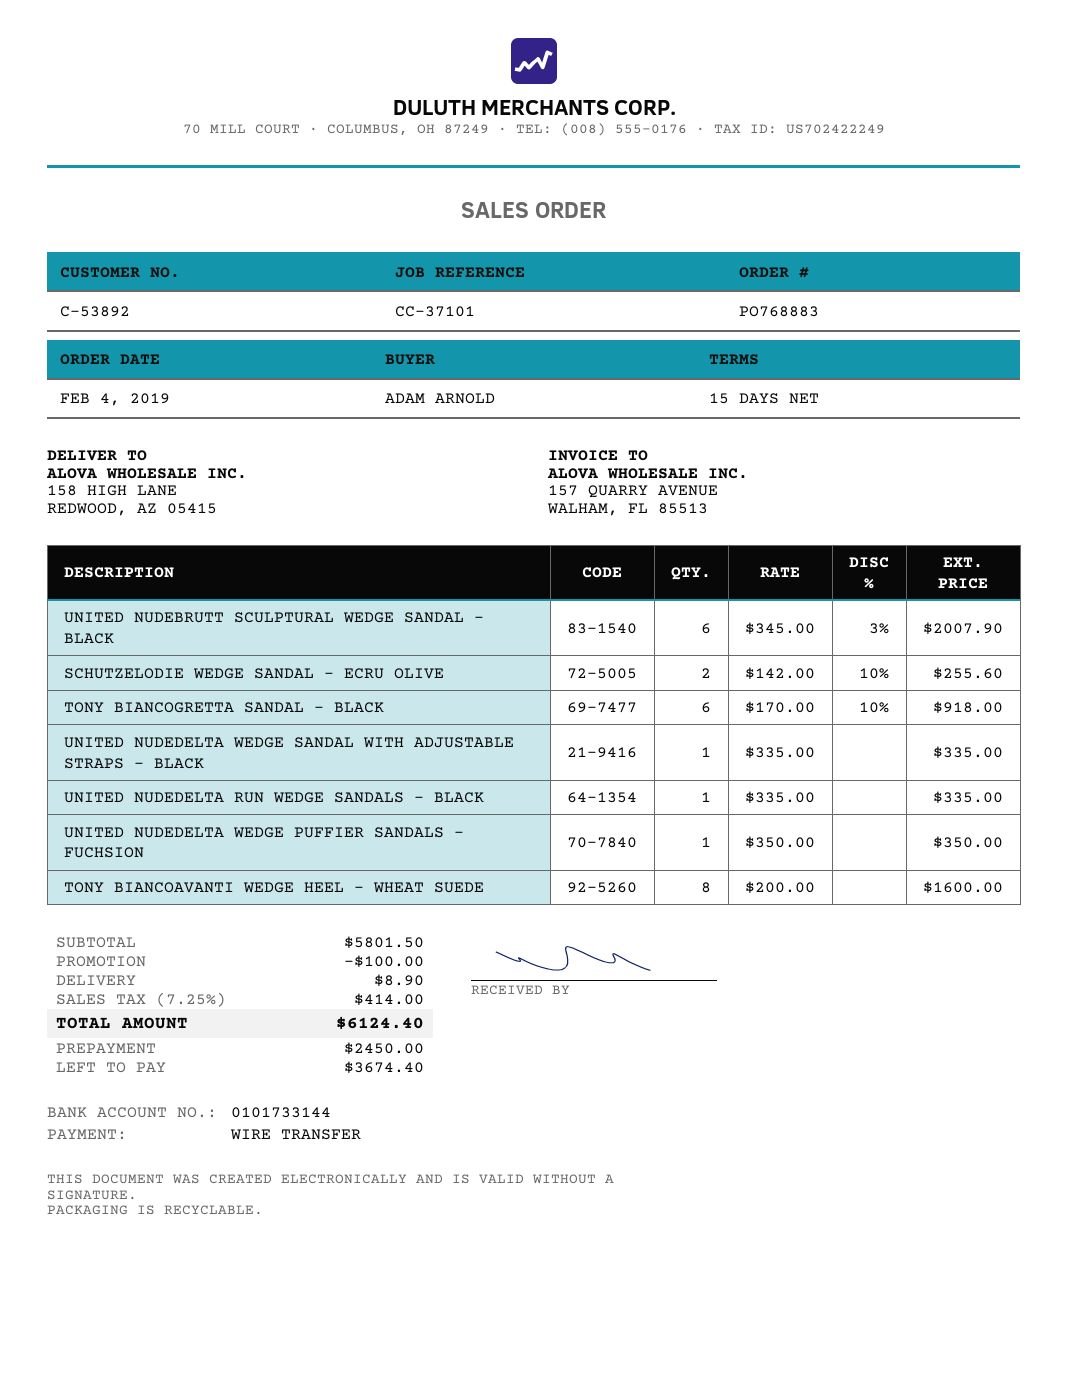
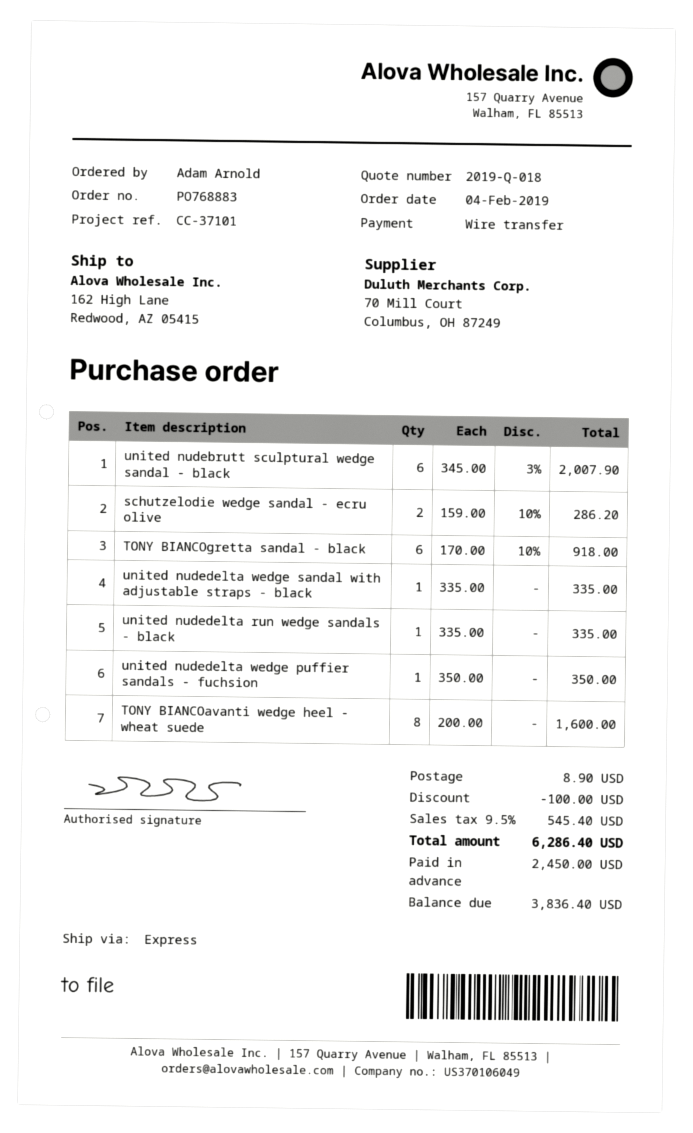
ship to: 158 HIGH LANE, REDWOOD, AZ 05415 -> 162 High Lane, Redwood, AZ 05415
SCHUTZELODIE WEDGE SANDAL - ECRU OLIVE: 2 x 142.00 - 10% = 255.60 -> 2 x 159.00 - 10% = 286.20
tax: 7.25% = 414.00 -> 9.5% = 545.40
total: 6124.40 -> 6286.40
balance: 3674.40 -> 3836.40

